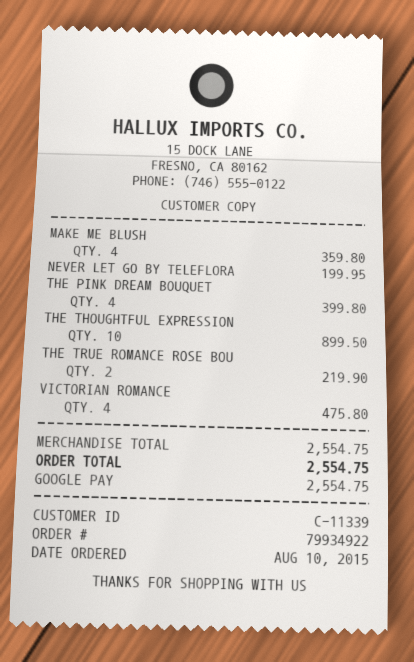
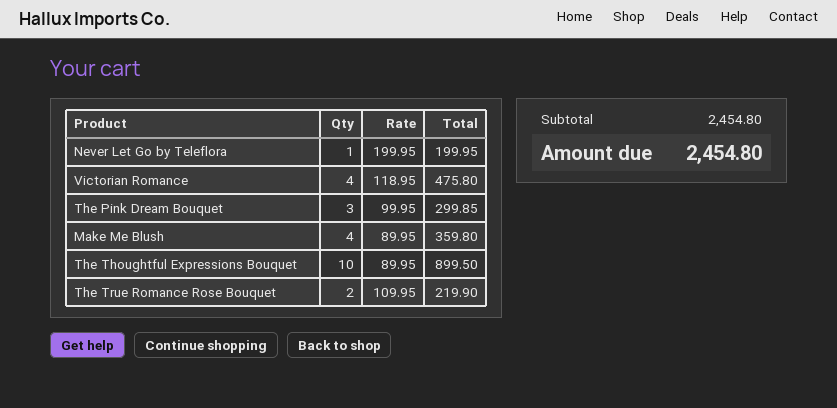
THE PINK DREAM BOUQUET: 4 for 399.80 -> 3 for 299.85
subtotal: 2554.75 -> 2454.80
total: 2554.75 -> 2454.80

